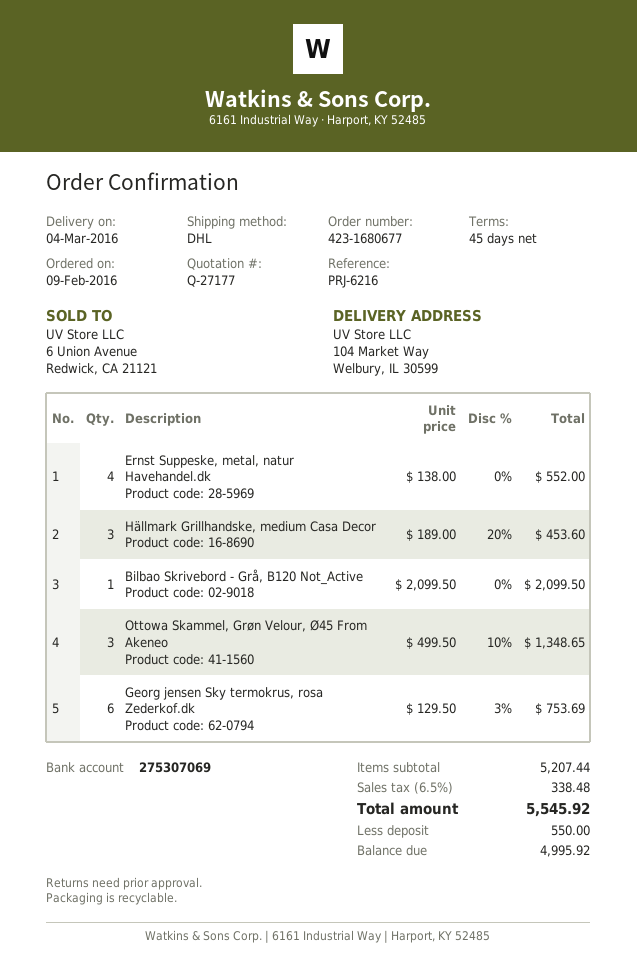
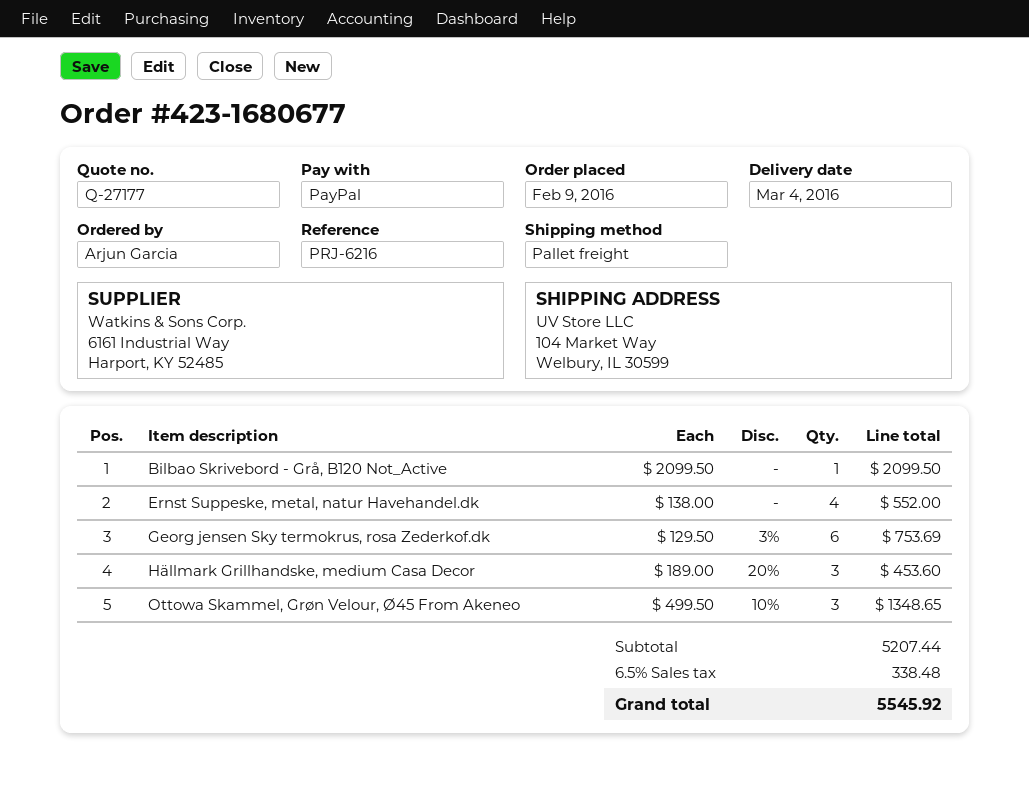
shipping method: DHL -> pallet freight

